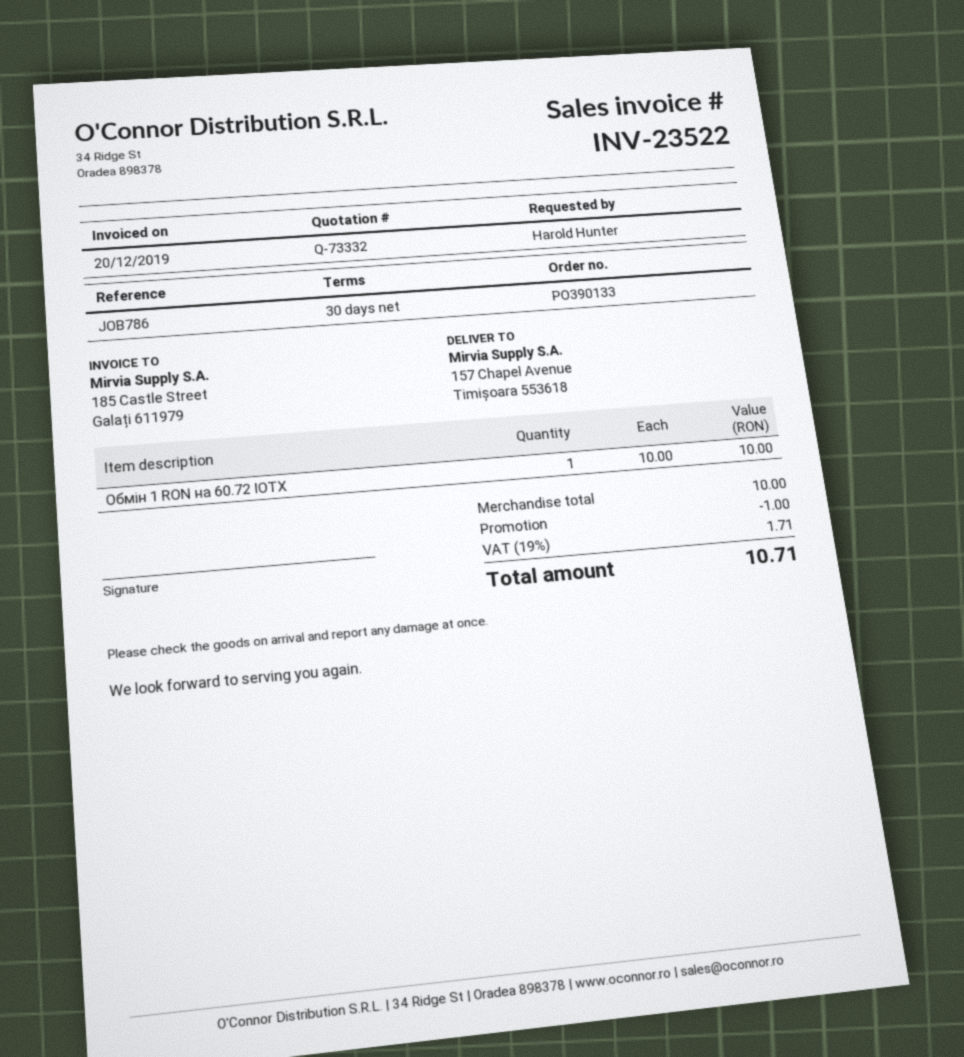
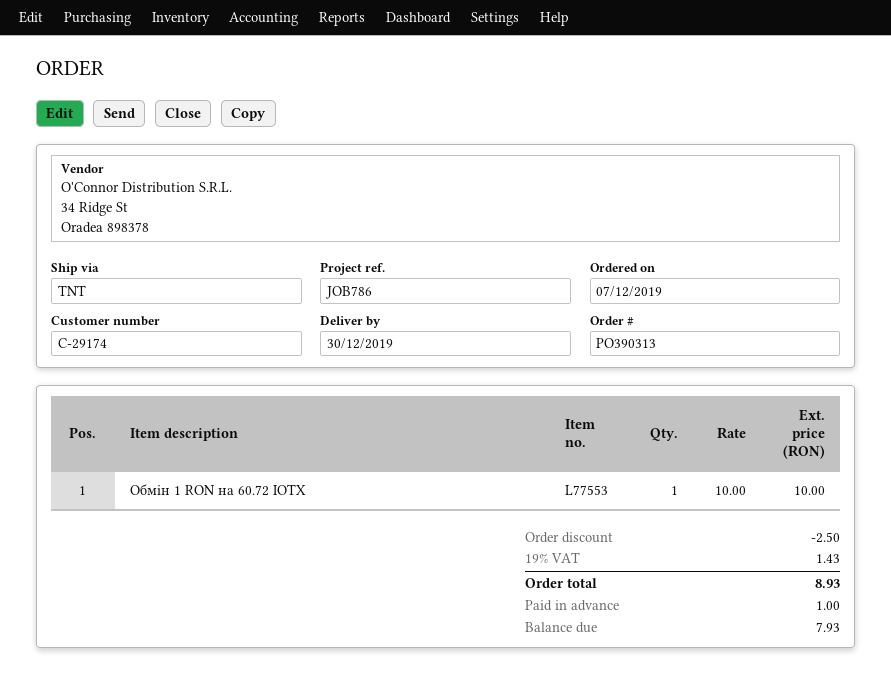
order number: PO390133 -> PO390313
discount: 1.00 -> 2.50
tax: 19% = 1.71 -> 19% = 1.43
total: 10.71 -> 8.93

